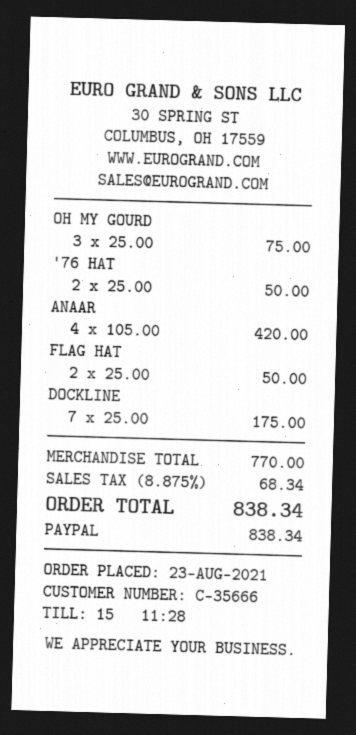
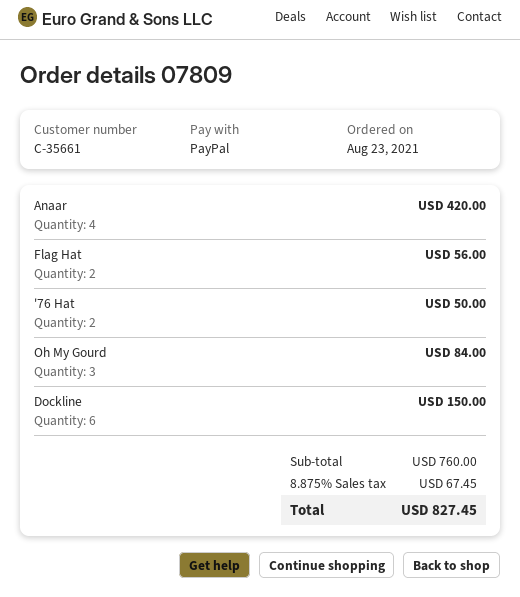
customer number: C-35666 -> C-35661
OH MY GOURD: 3 for 75.00 -> 3 for 84.00
FLAG HAT: 2 for 50.00 -> 2 for 56.00
DOCKLINE: 7 for 175.00 -> 6 for 150.00
subtotal: 770.00 -> 760.00
tax: 8.875% = 68.34 -> 8.875% = 67.45
total: 838.34 -> 827.45

